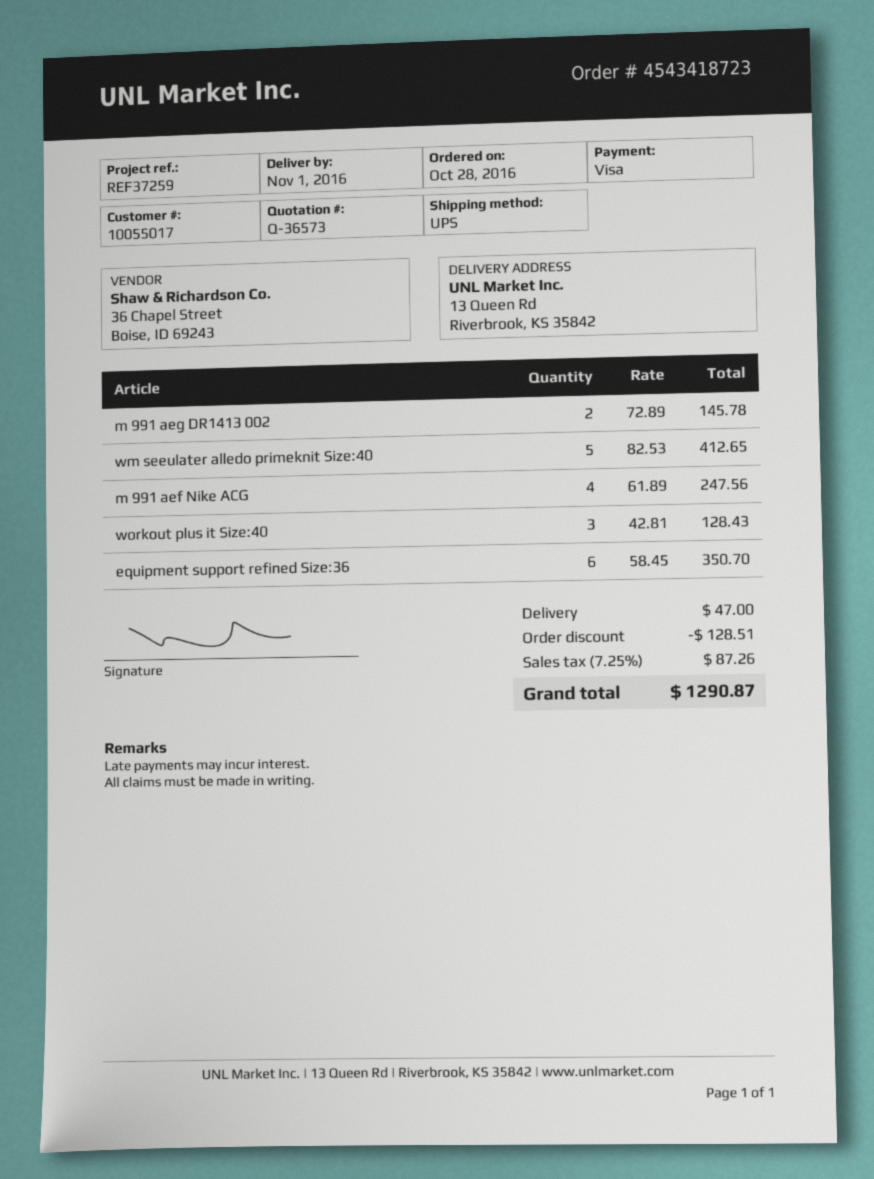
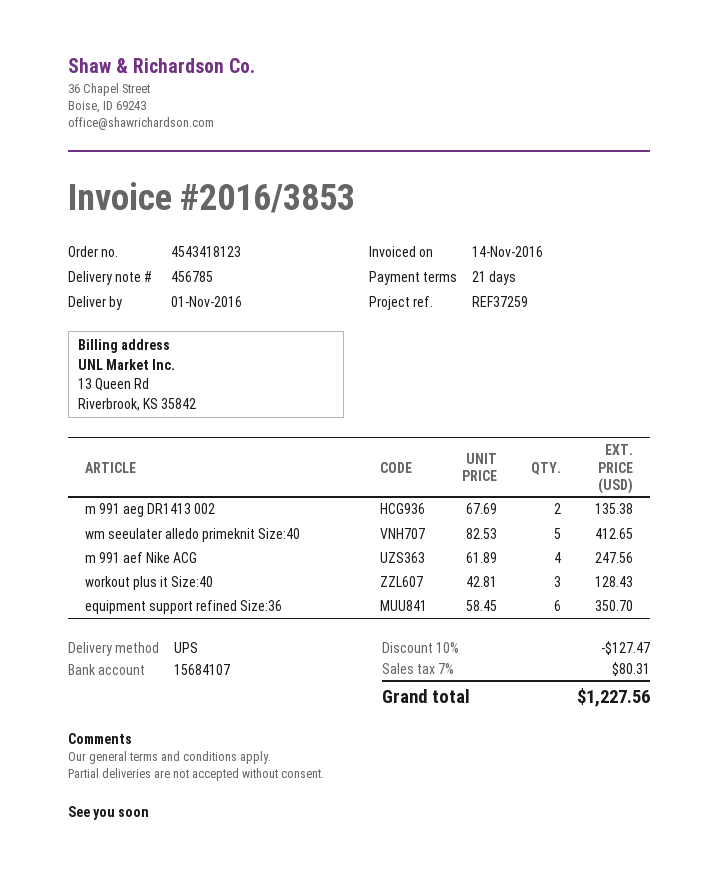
order number: 4543418723 -> 4543418123
m 991 aeg DR1413 002: 2 x 72.89 = 145.78 -> 2 x 67.69 = 135.38
discount: 128.51 -> 127.47
shipping: 47.00 -> none
tax: 7.25% = 87.26 -> 7% = 80.31
total: 1290.87 -> 1227.56

